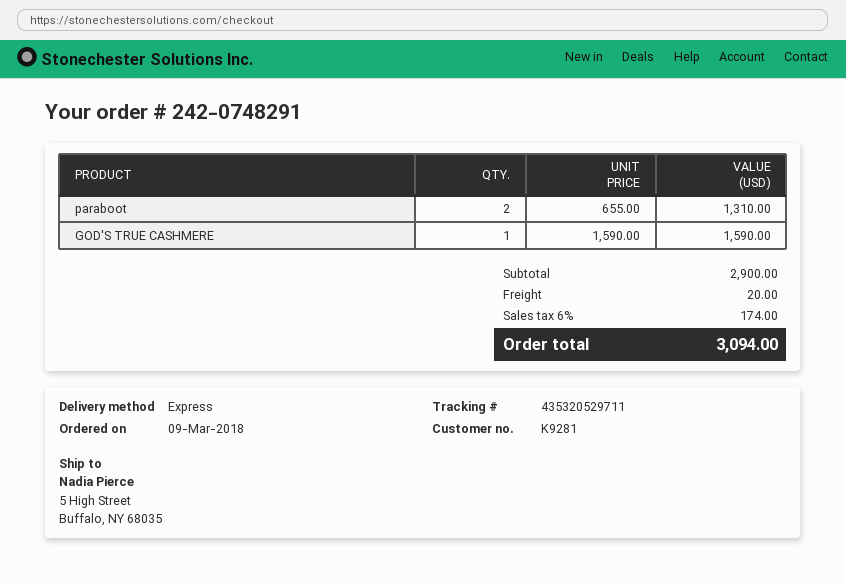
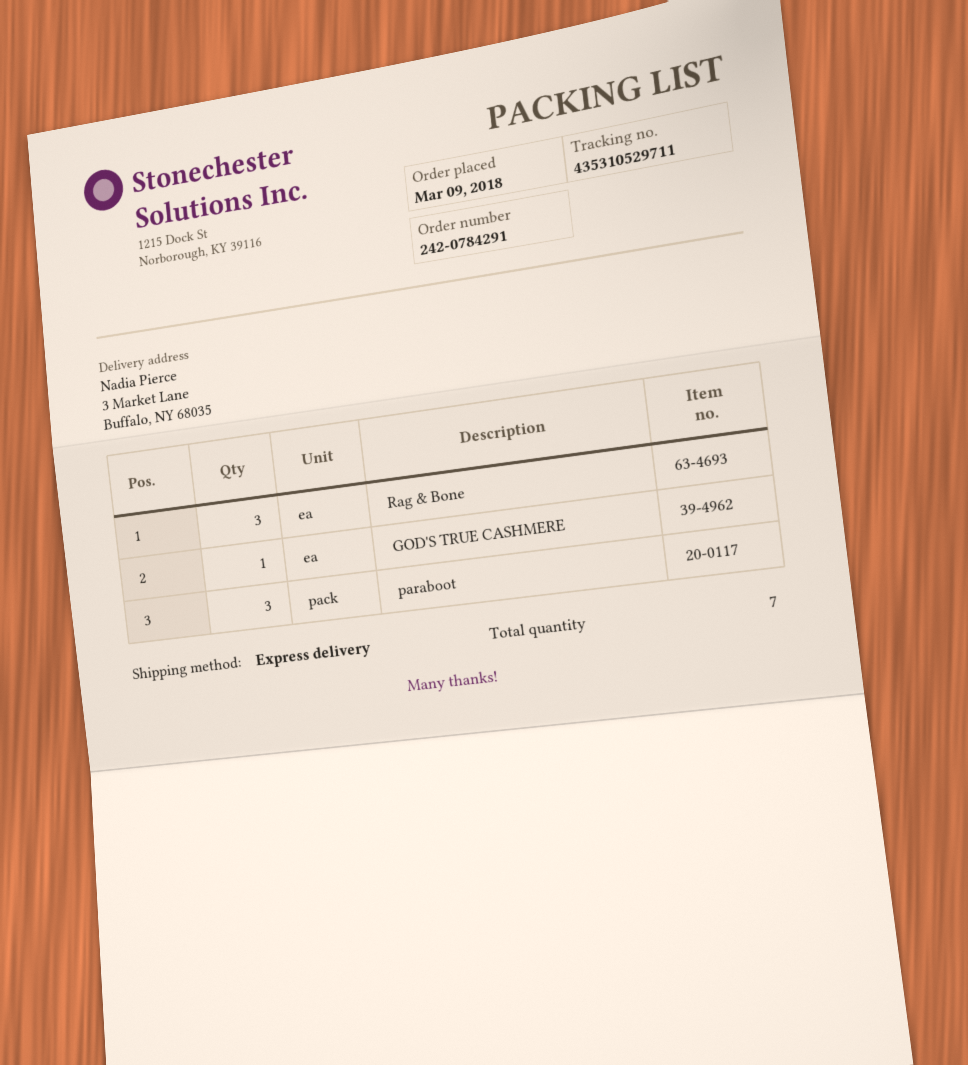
order number: 242-0748291 -> 242-0784291
tracking number: 435320529711 -> 435310529711
ship to: 5 High Street, Buffalo, NY 68035 -> 3 Market Lane, Buffalo, NY 68035
paraboot: 2 -> 3
Rag & Bone: none -> 3

